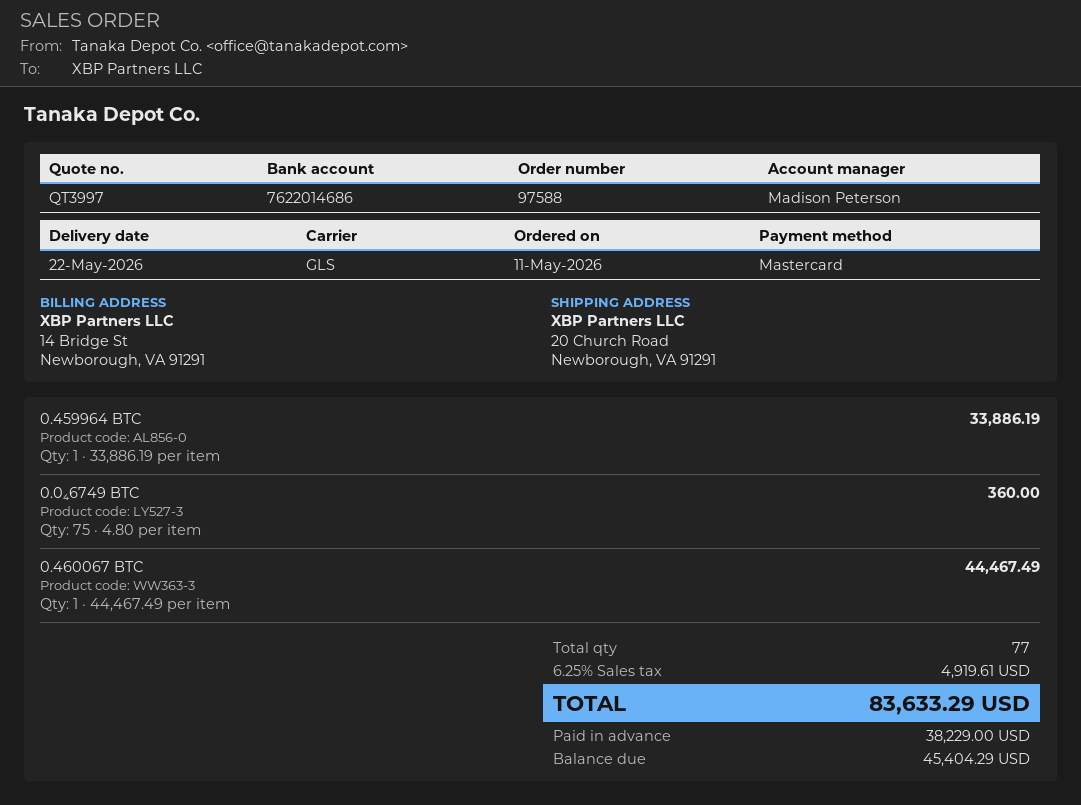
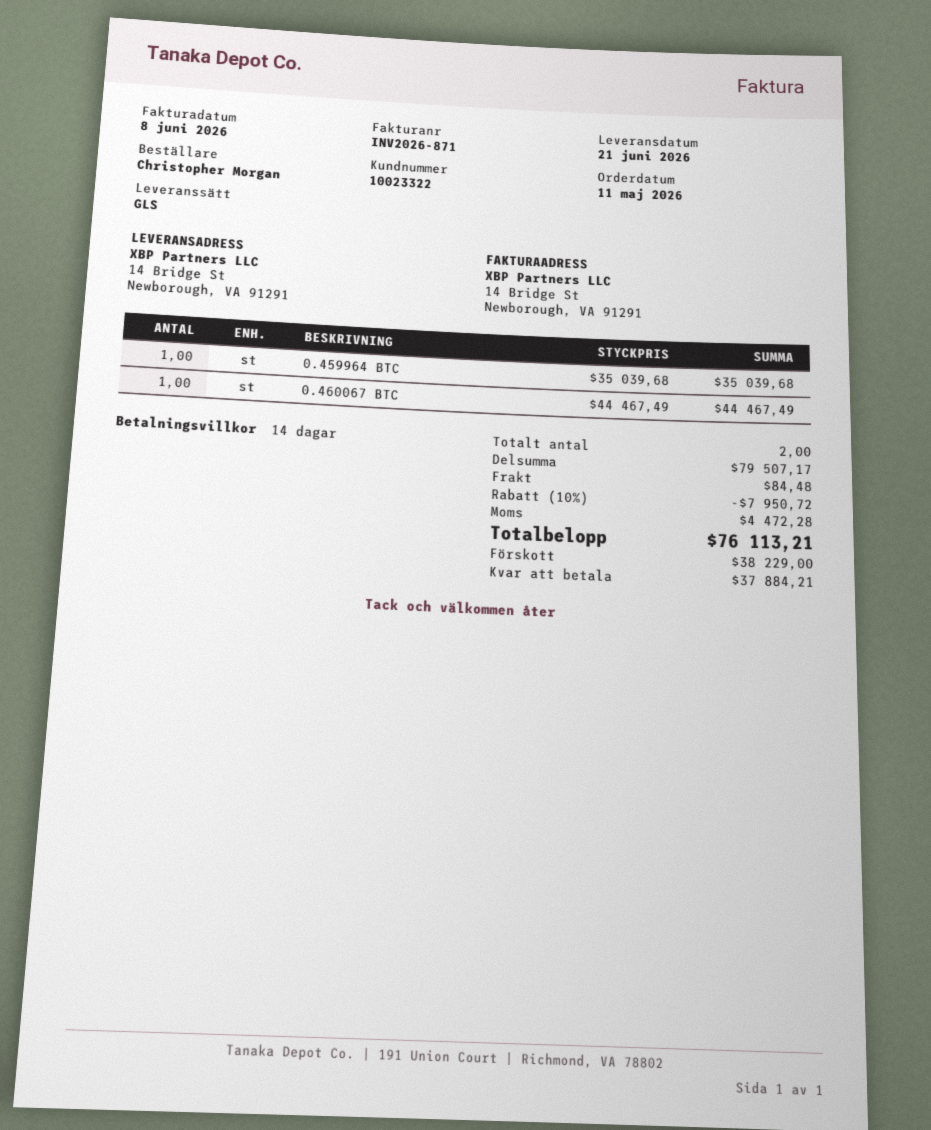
delivery date: 2026-05-22 -> 2026-06-21
ship to: 20 Church Road, Newborough, VA 91291 -> 14 Bridge St, Newborough, VA 91291
0.459964 BTC: 1 x 33886.19 = 33886.19 -> 1 x 35039.68 = 35039.68
0.0₄6749 BTC: 75 x 4.80 = 360.00 -> none
total quantity: 77 -> 2
discount: none -> 10% = 7950.72
shipping: none -> 84.48
tax: 4919.61 -> 4472.28
total: 83633.29 -> 76113.21
balance: 45404.29 -> 37884.21

